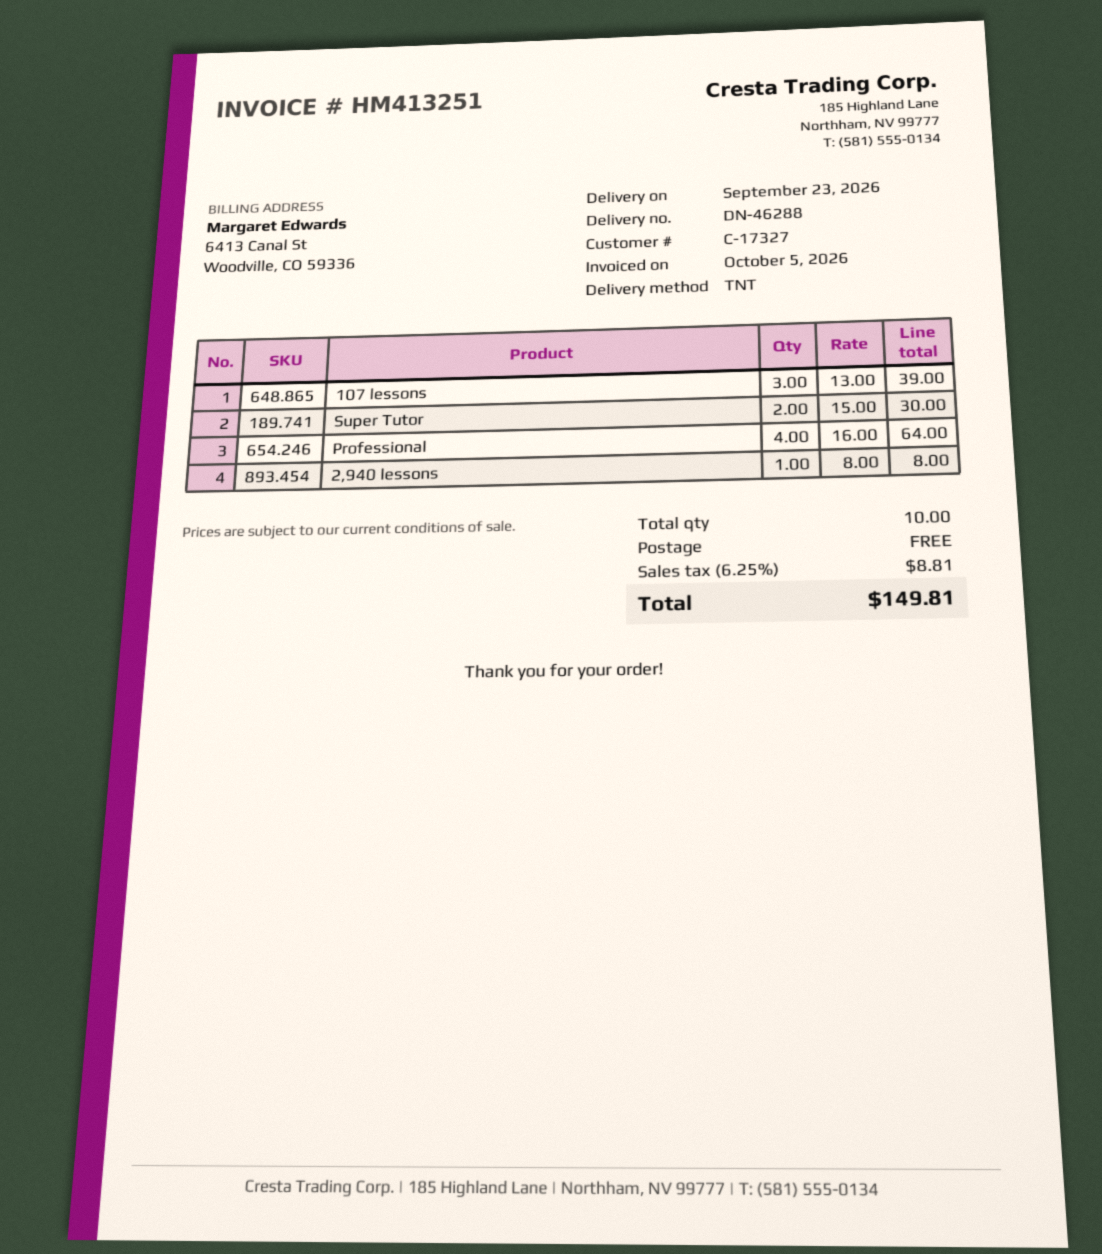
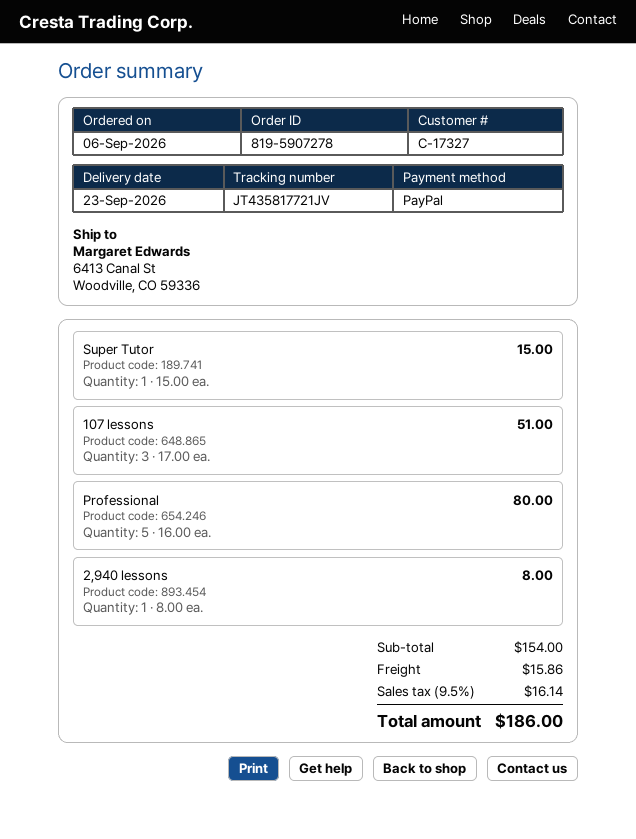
107 lessons: 3 x 13.00 = 39.00 -> 3 x 17.00 = 51.00
Super Tutor: 2 x 15.00 = 30.00 -> 1 x 15.00 = 15.00
Professional: 4 x 16.00 = 64.00 -> 5 x 16.00 = 80.00
shipping: 0.00 -> 15.86
tax: 6.25% = 8.81 -> 9.5% = 16.14
total: 149.81 -> 186.00

